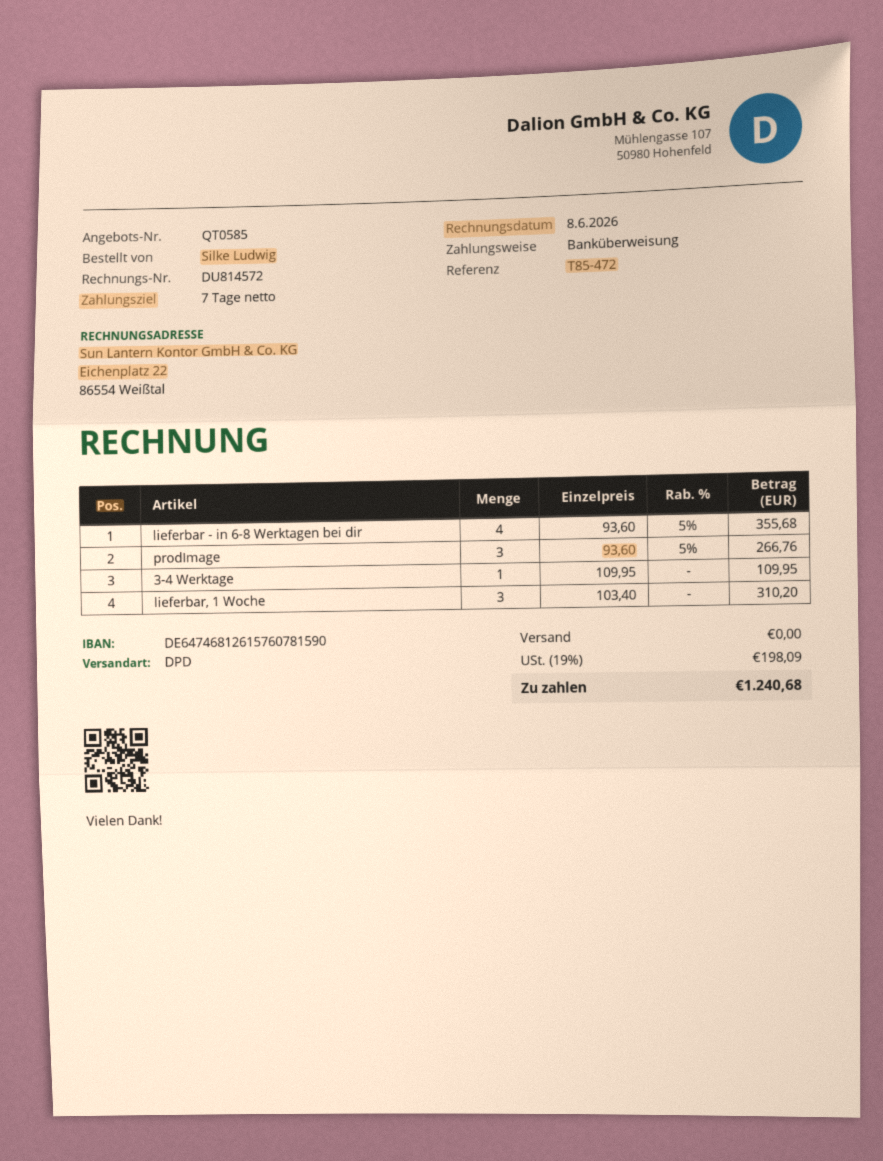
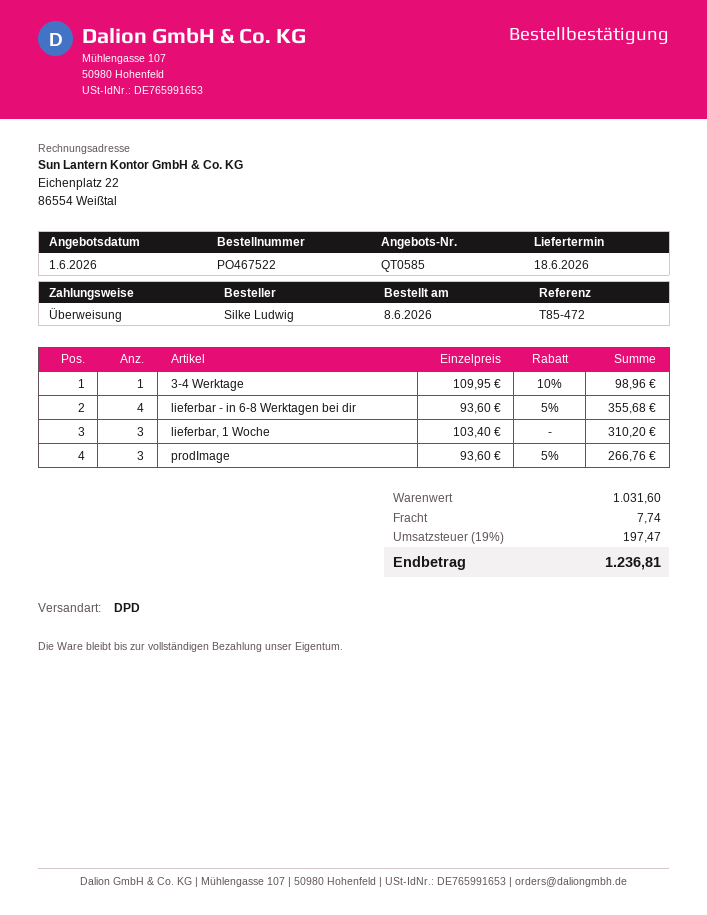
3-4 Werktage: 1 x 109.95 = 109.95 -> 1 x 109.95 - 10% = 98.96
shipping: 0.00 -> 7.74
tax: 19% = 198.09 -> 19% = 197.47
total: 1240.68 -> 1236.81

